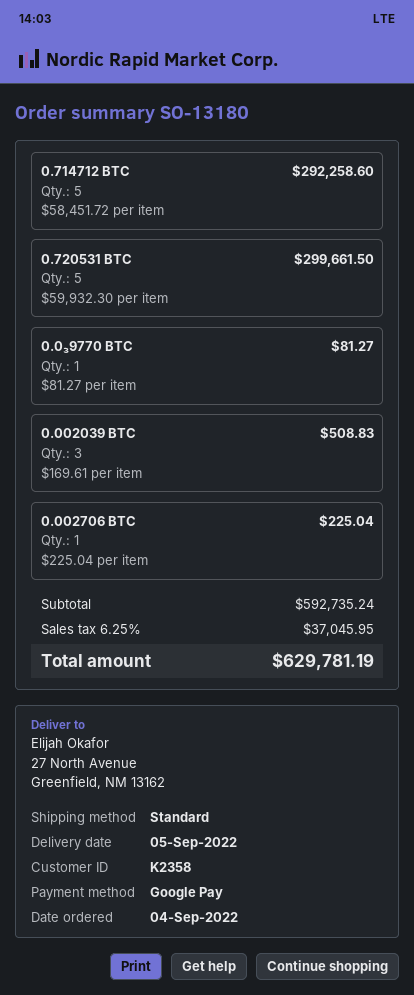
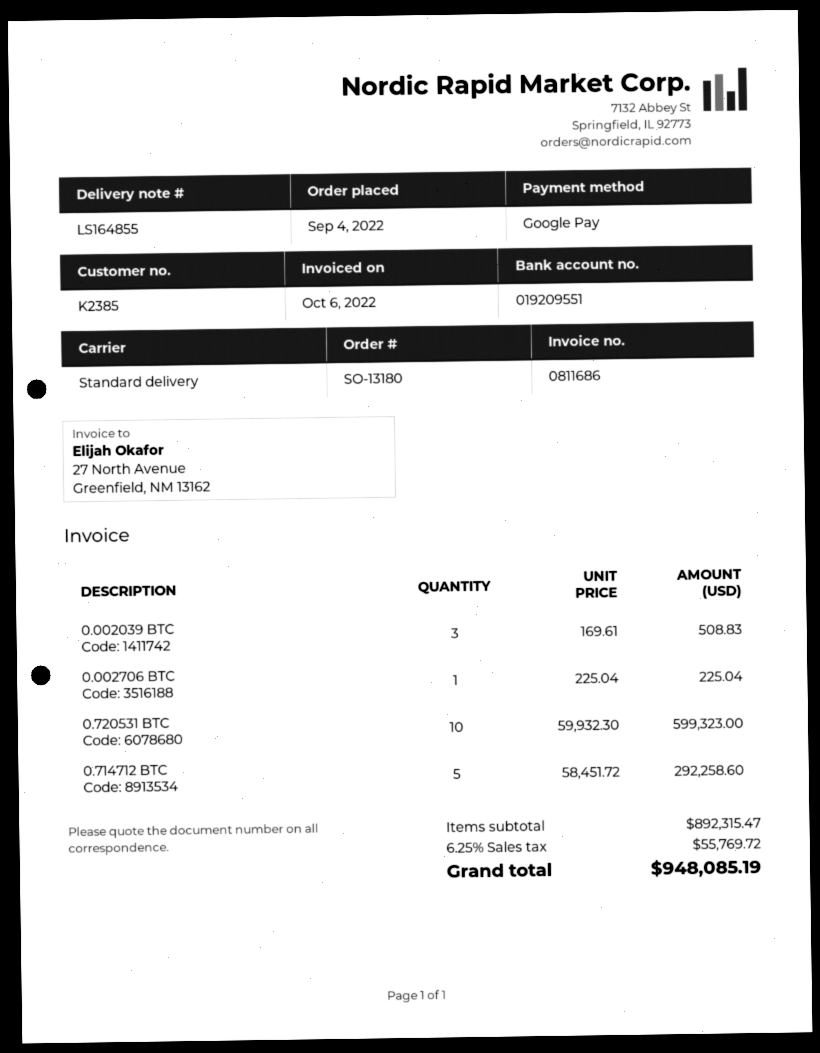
customer number: K2358 -> K2385
0.720531 BTC: 5 x 59932.30 = 299661.50 -> 10 x 59932.30 = 599323.00
0.0₃9770 BTC: 1 x 81.27 = 81.27 -> none
subtotal: 592735.24 -> 892315.47
tax: 6.25% = 37045.95 -> 6.25% = 55769.72
total: 629781.19 -> 948085.19

